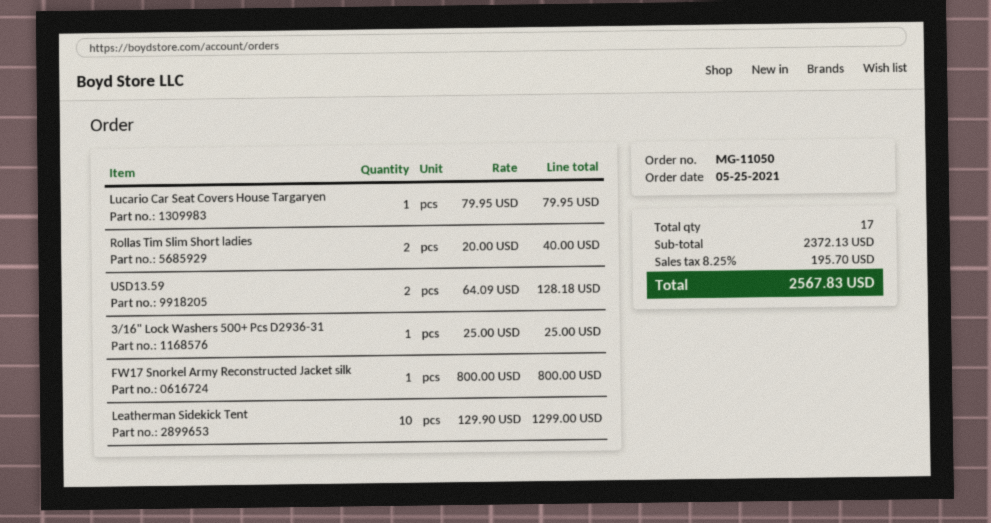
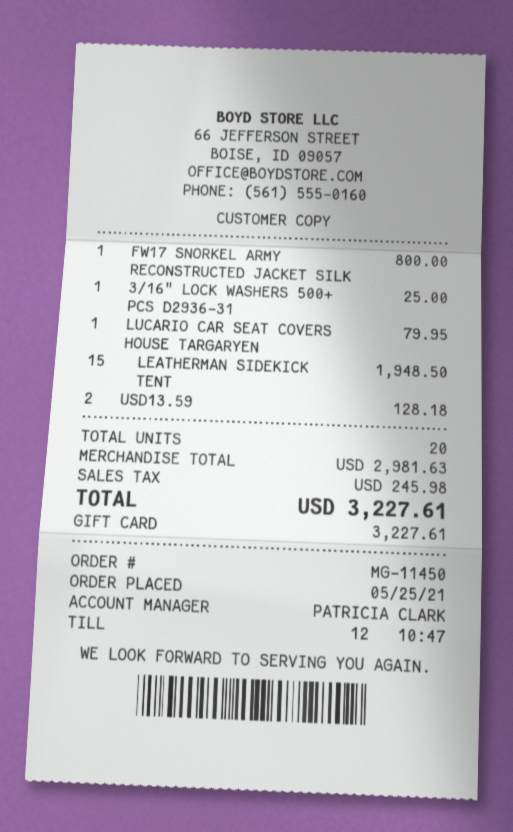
order number: MG-11050 -> MG-11450
Rollas Tim Slim Short ladies: 2 for 40.00 -> none
Leatherman Sidekick Tent: 10 for 1299.00 -> 15 for 1948.50
total quantity: 17 -> 20
subtotal: 2372.13 -> 2981.63
tax: 195.70 -> 245.98
total: 2567.83 -> 3227.61

